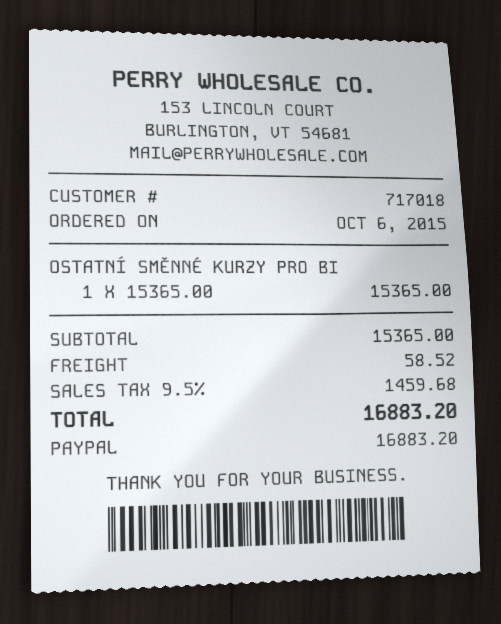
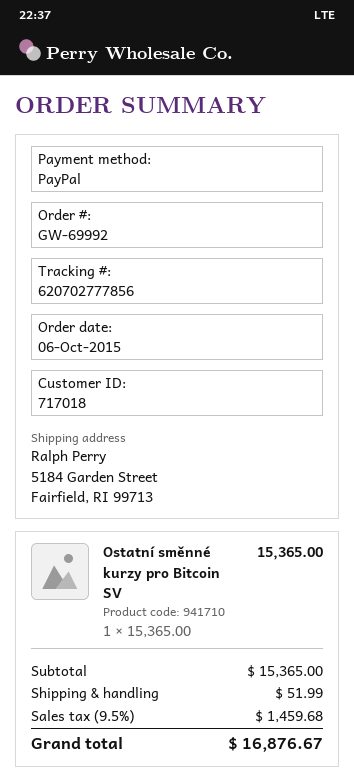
shipping: 58.52 -> 51.99
total: 16883.20 -> 16876.67

